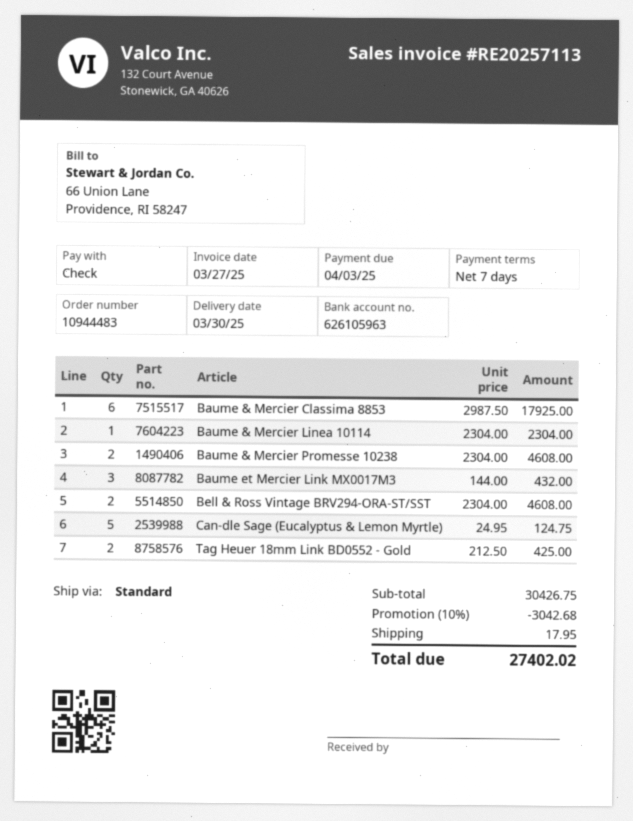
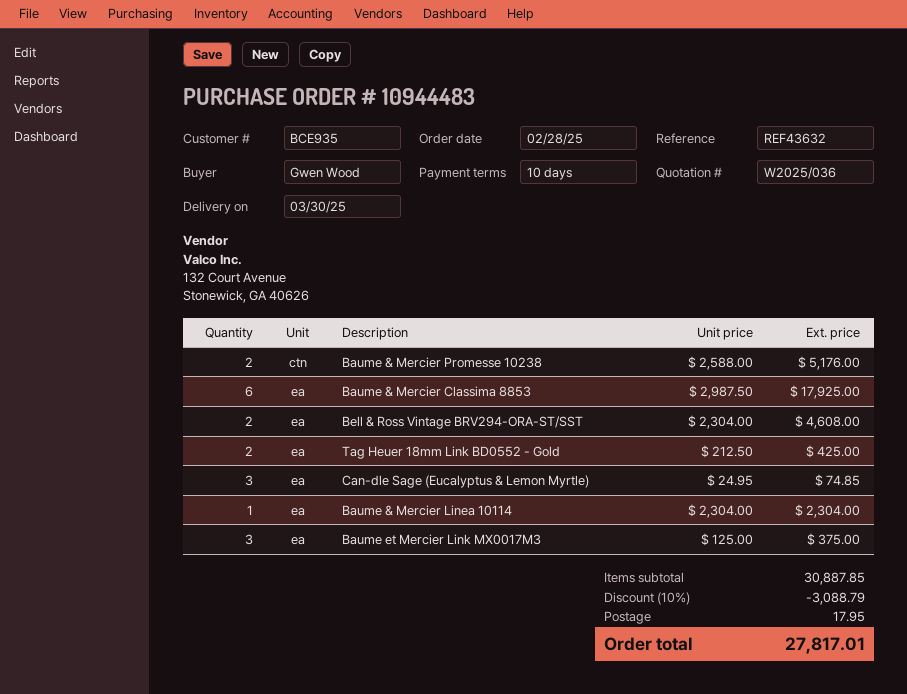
payment terms: 7 days -> 10 days
Baume & Mercier Promesse 10238: 2 x 2304.00 = 4608.00 -> 2 x 2588.00 = 5176.00
Baume et Mercier Link MX0017M3: 3 x 144.00 = 432.00 -> 3 x 125.00 = 375.00
Can-dle Sage (Eucalyptus & Lemon Myrtle): 5 x 24.95 = 124.75 -> 3 x 24.95 = 74.85
subtotal: 30426.75 -> 30887.85
discount: 10% = 3042.68 -> 10% = 3088.79
total: 27402.02 -> 27817.01

